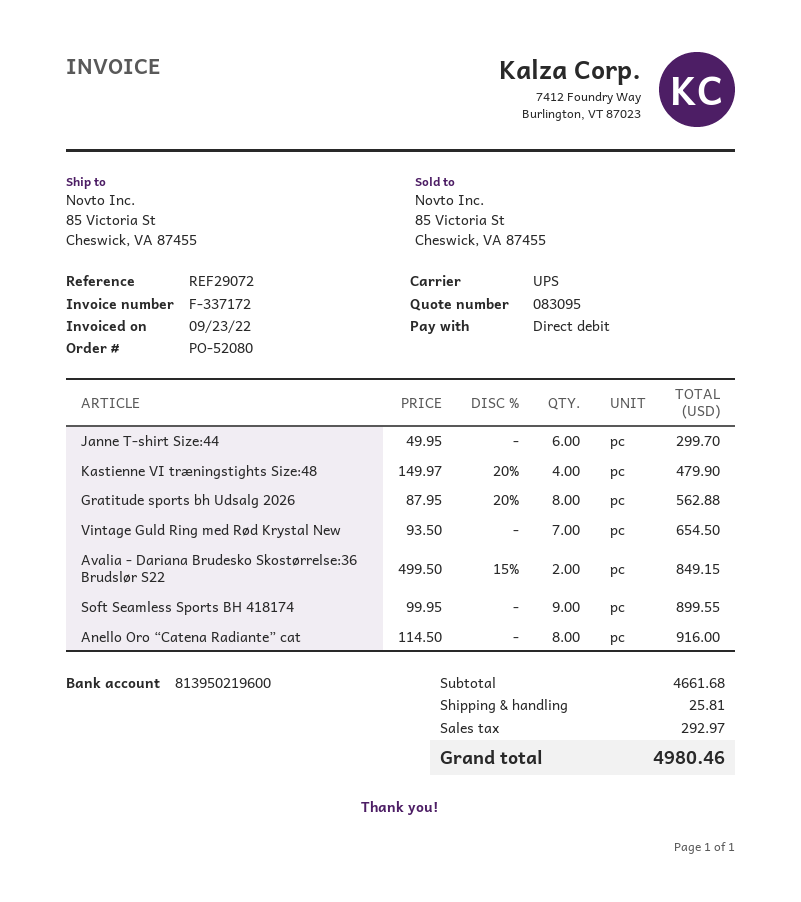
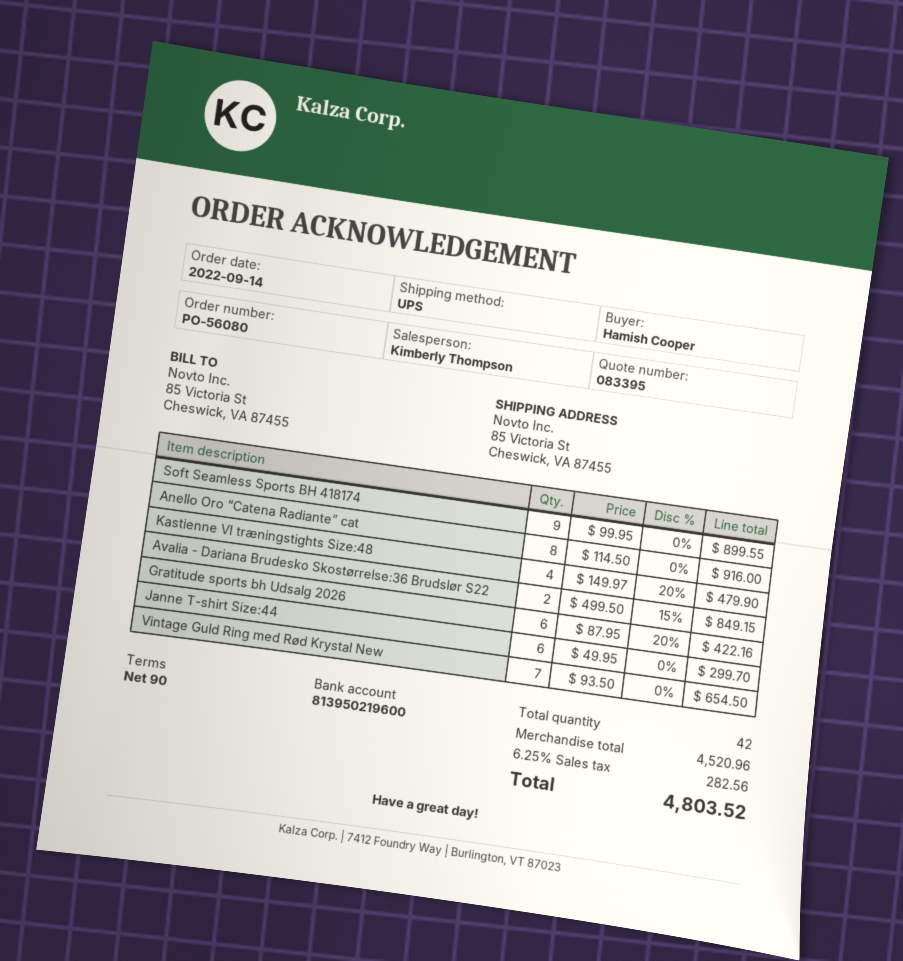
quote number: 083095 -> 083395
order number: PO-52080 -> PO-56080
Gratitude sports bh Udsalg 2026: 8 x 87.95 - 20% = 562.88 -> 6 x 87.95 - 20% = 422.16
subtotal: 4661.68 -> 4520.96
shipping: 25.81 -> none
tax: 292.97 -> 282.56
total: 4980.46 -> 4803.52

